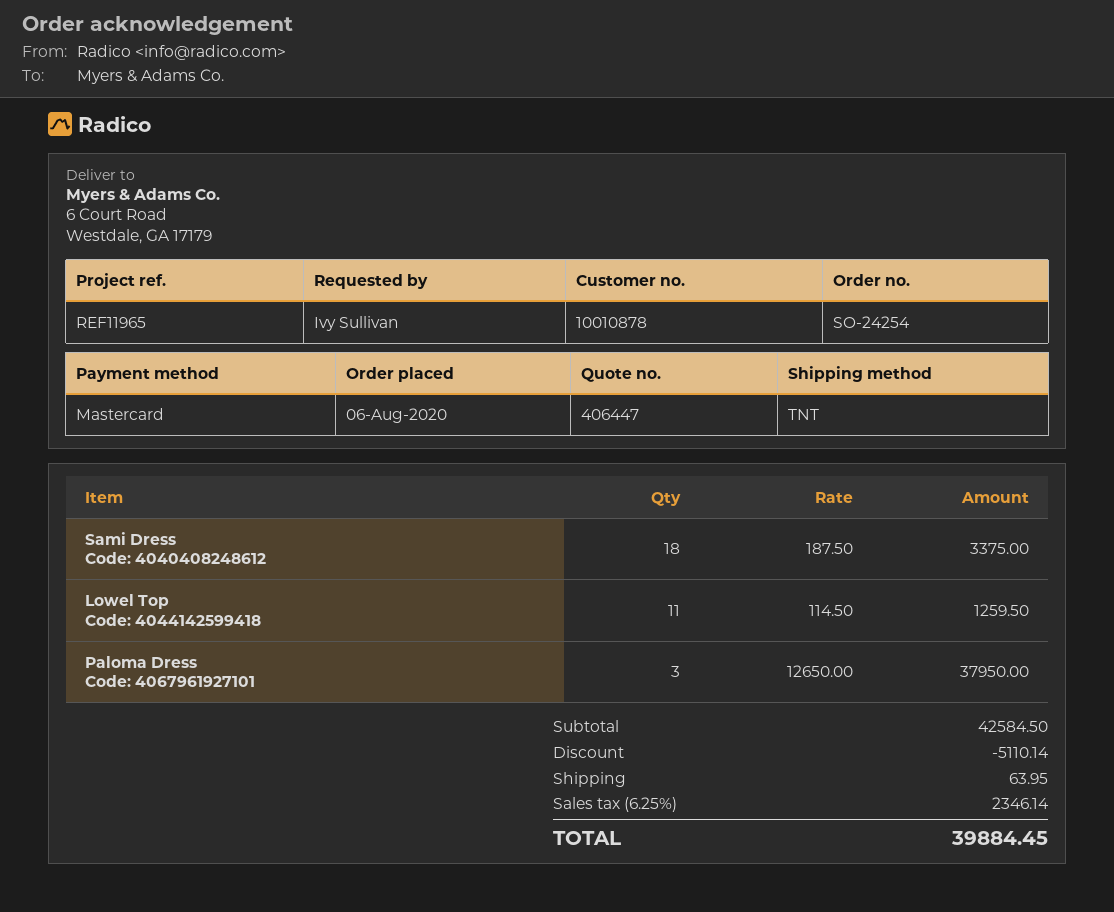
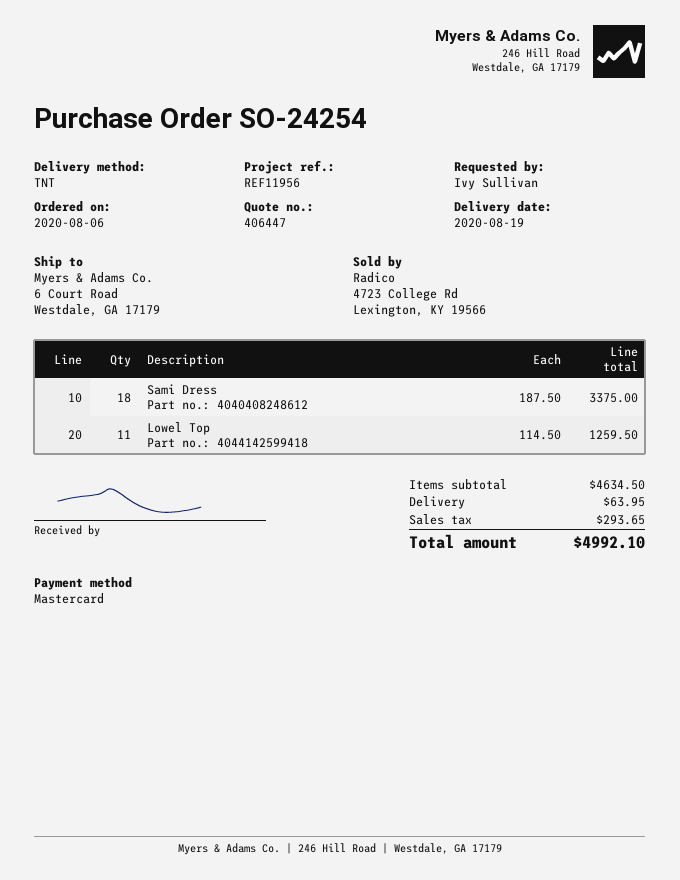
reference: REF11965 -> REF11956
Paloma Dress: 3 x 12650.00 = 37950.00 -> none
subtotal: 42584.50 -> 4634.50
discount: 5110.14 -> none
tax: 2346.14 -> 293.65
total: 39884.45 -> 4992.10

